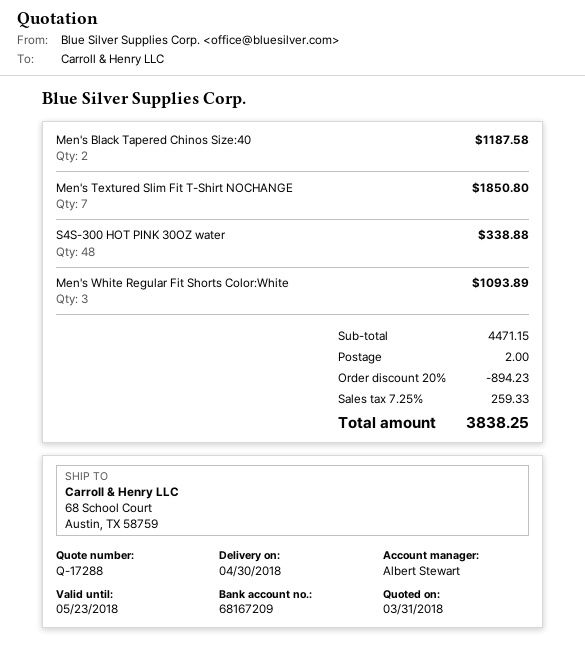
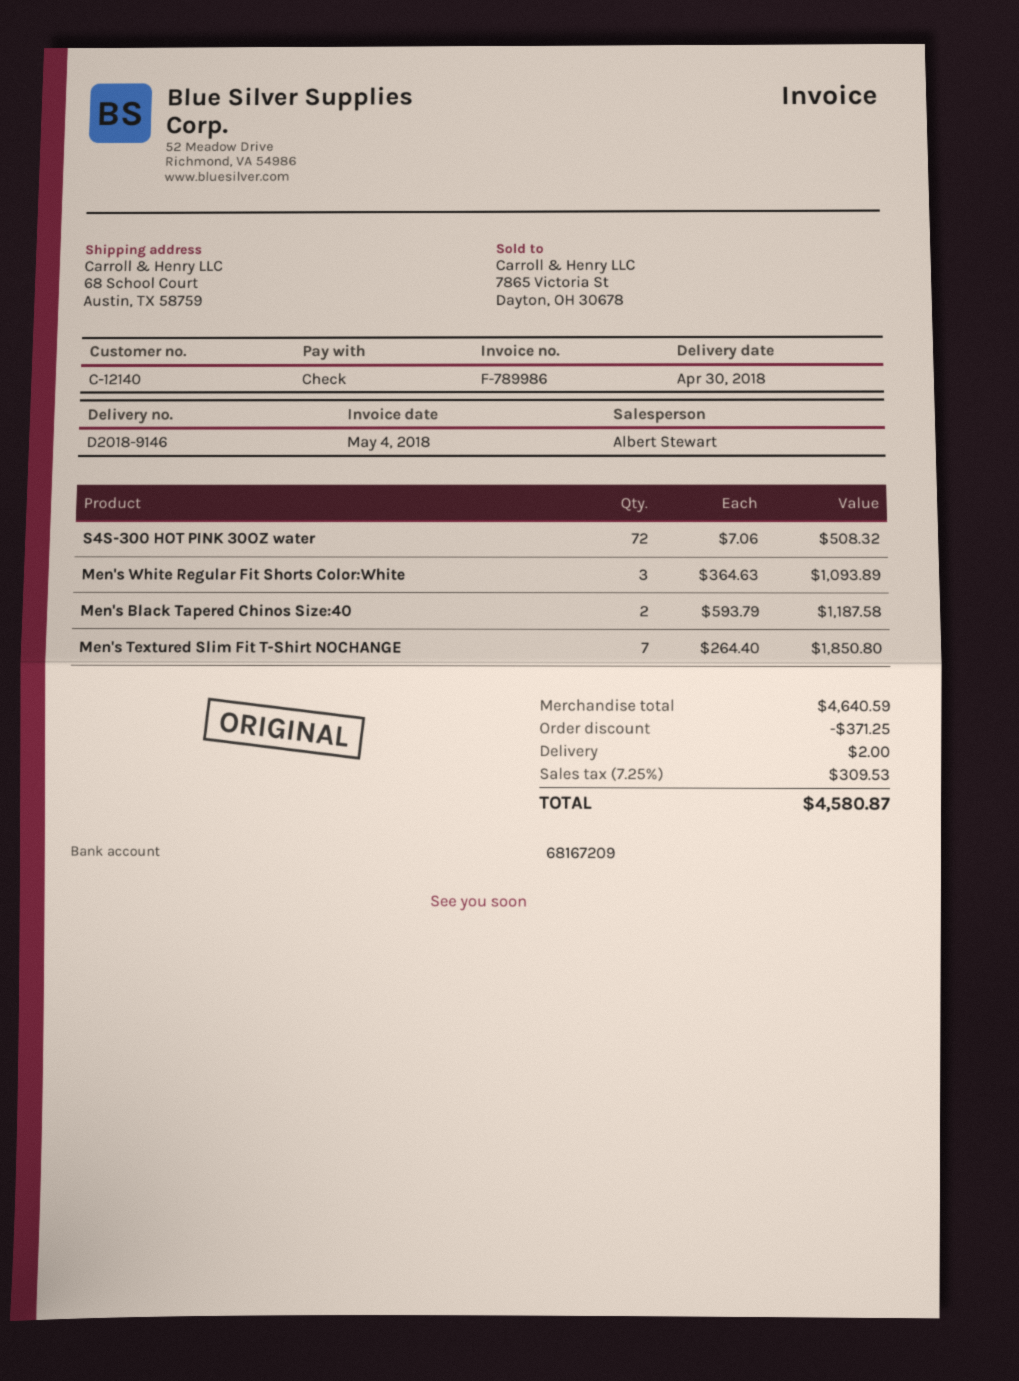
S4S-300 HOT PINK 30OZ water: 48 for 338.88 -> 72 for 508.32
subtotal: 4471.15 -> 4640.59
discount: 894.23 -> 371.25
tax: 7.25% = 259.33 -> 7.25% = 309.53
total: 3838.25 -> 4580.87

